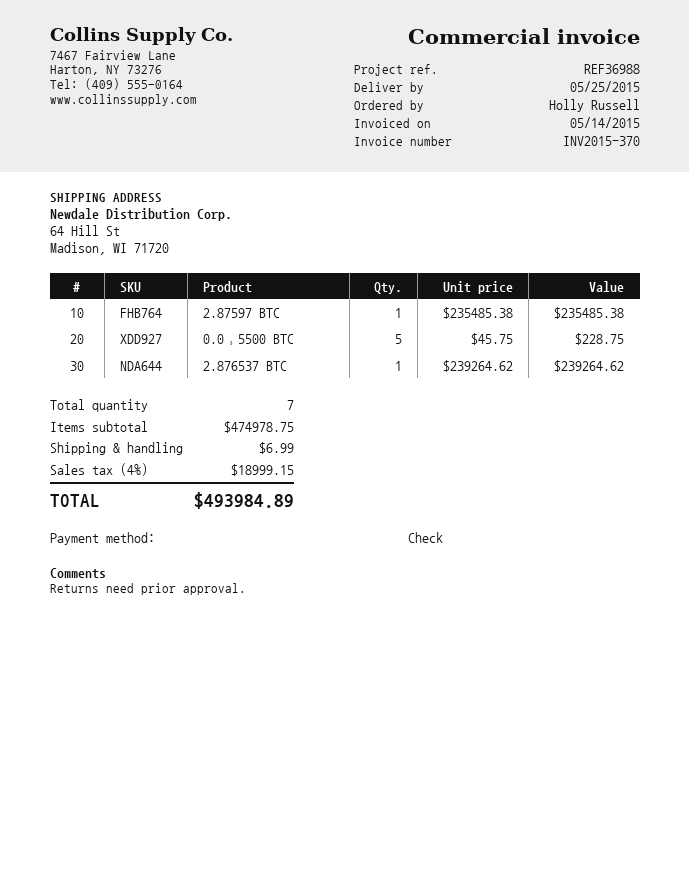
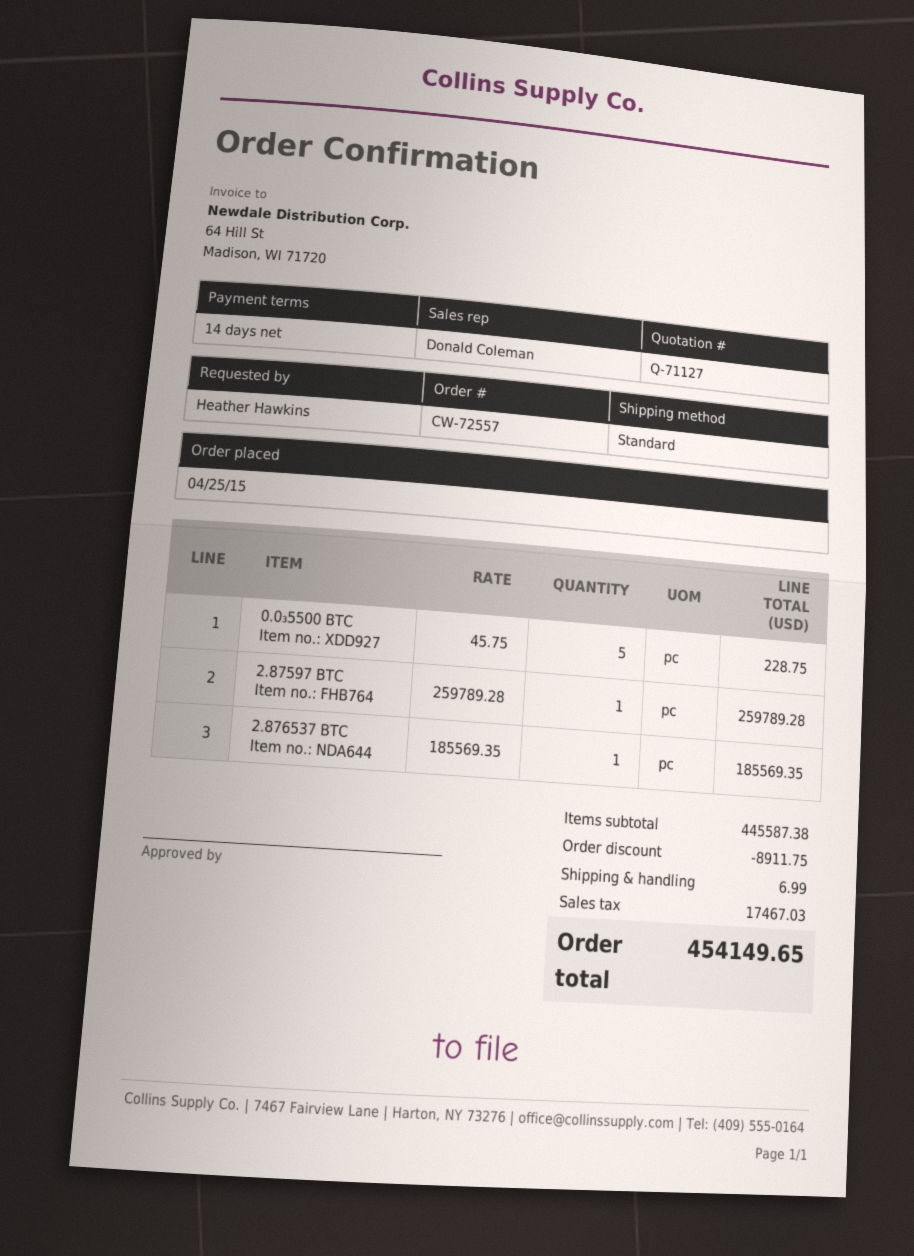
ordered by: Holly Russell -> Heather Hawkins
2.87597 BTC: 1 x 235485.38 = 235485.38 -> 1 x 259789.28 = 259789.28
2.876537 BTC: 1 x 239264.62 = 239264.62 -> 1 x 185569.35 = 185569.35
subtotal: 474978.75 -> 445587.38
discount: none -> 8911.75
tax: 18999.15 -> 17467.03
total: 493984.89 -> 454149.65

